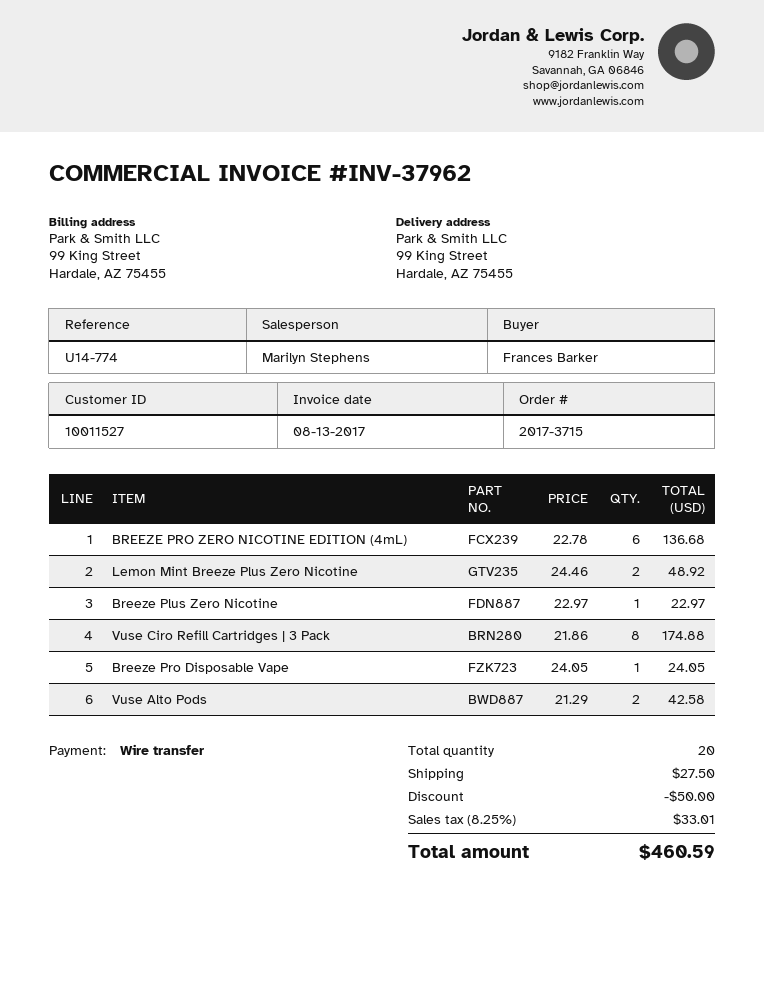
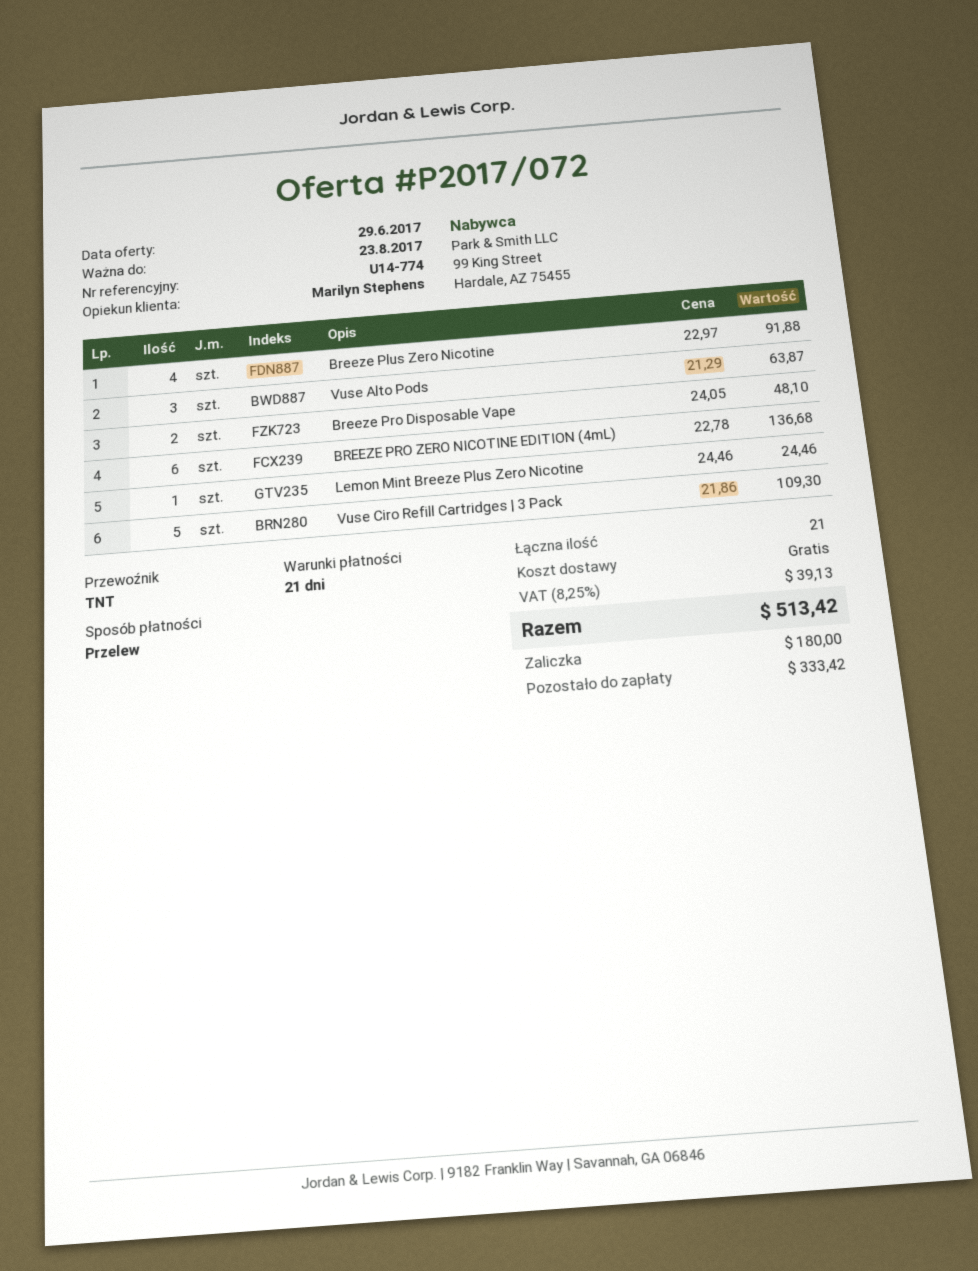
Lemon Mint Breeze Plus Zero Nicotine: 2 x 24.46 = 48.92 -> 1 x 24.46 = 24.46
Breeze Plus Zero Nicotine: 1 x 22.97 = 22.97 -> 4 x 22.97 = 91.88
Vuse Ciro Refill Cartridges | 3 Pack: 8 x 21.86 = 174.88 -> 5 x 21.86 = 109.30
Breeze Pro Disposable Vape: 1 x 24.05 = 24.05 -> 2 x 24.05 = 48.10
Vuse Alto Pods: 2 x 21.29 = 42.58 -> 3 x 21.29 = 63.87
total quantity: 20 -> 21
discount: 50.00 -> none
shipping: 27.50 -> 0.00
tax: 8.25% = 33.01 -> 8.25% = 39.13
total: 460.59 -> 513.42

